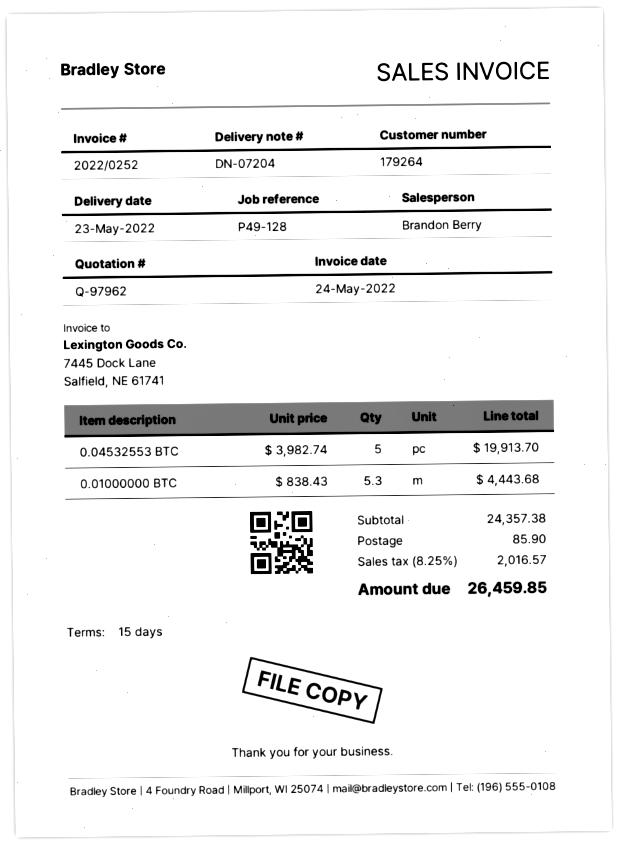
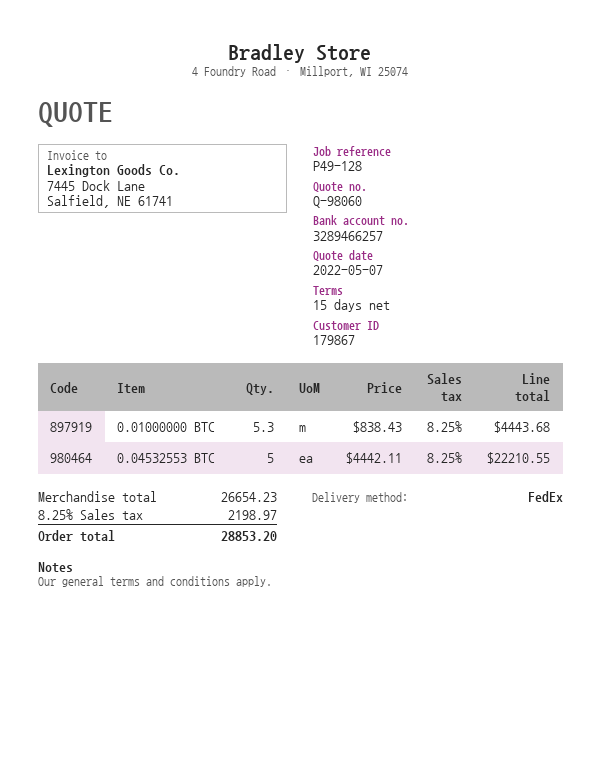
quote number: Q-97962 -> Q-98060
customer number: 179264 -> 179867
0.04532553 BTC: 5 x 3982.74 = 19913.70 -> 5 x 4442.11 = 22210.55
subtotal: 24357.38 -> 26654.23
shipping: 85.90 -> none
tax: 8.25% = 2016.57 -> 8.25% = 2198.97
total: 26459.85 -> 28853.20

